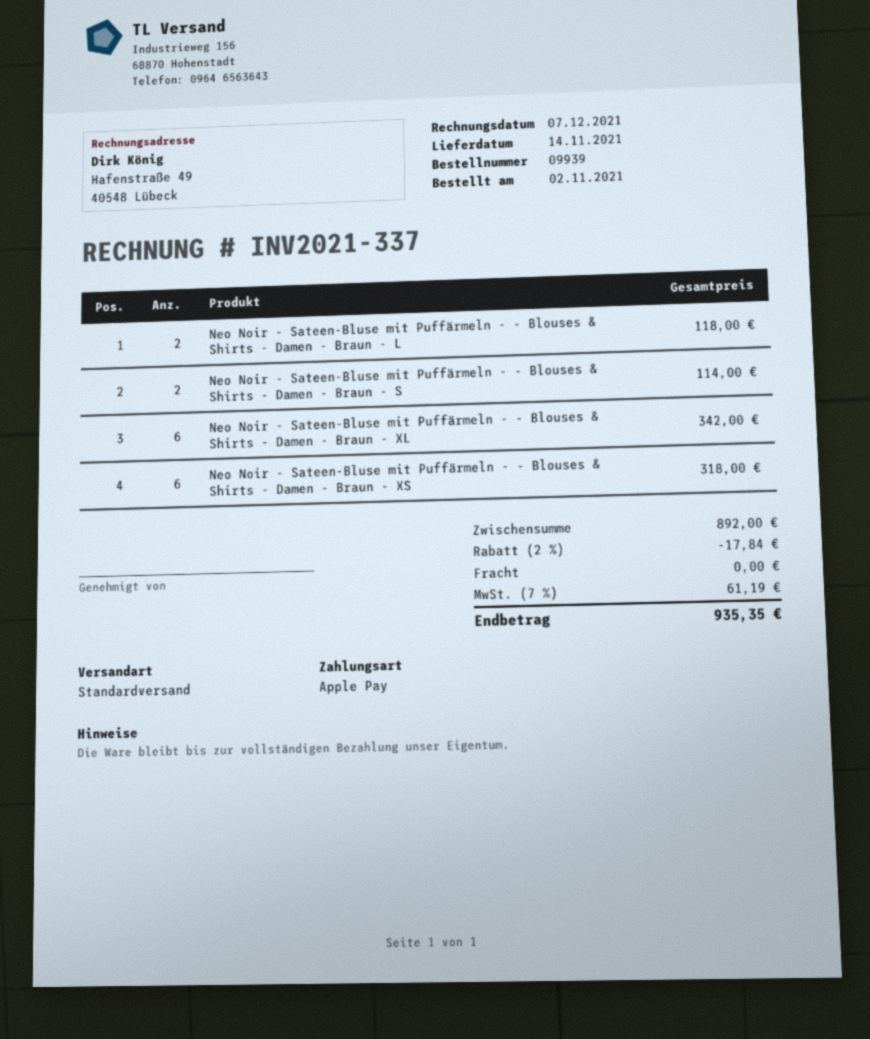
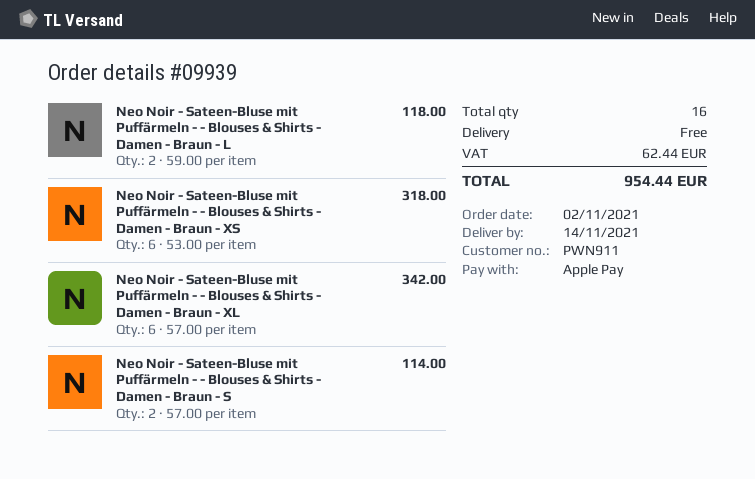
discount: 2% = 17.84 -> none
tax: 61.19 -> 62.44
total: 935.35 -> 954.44

